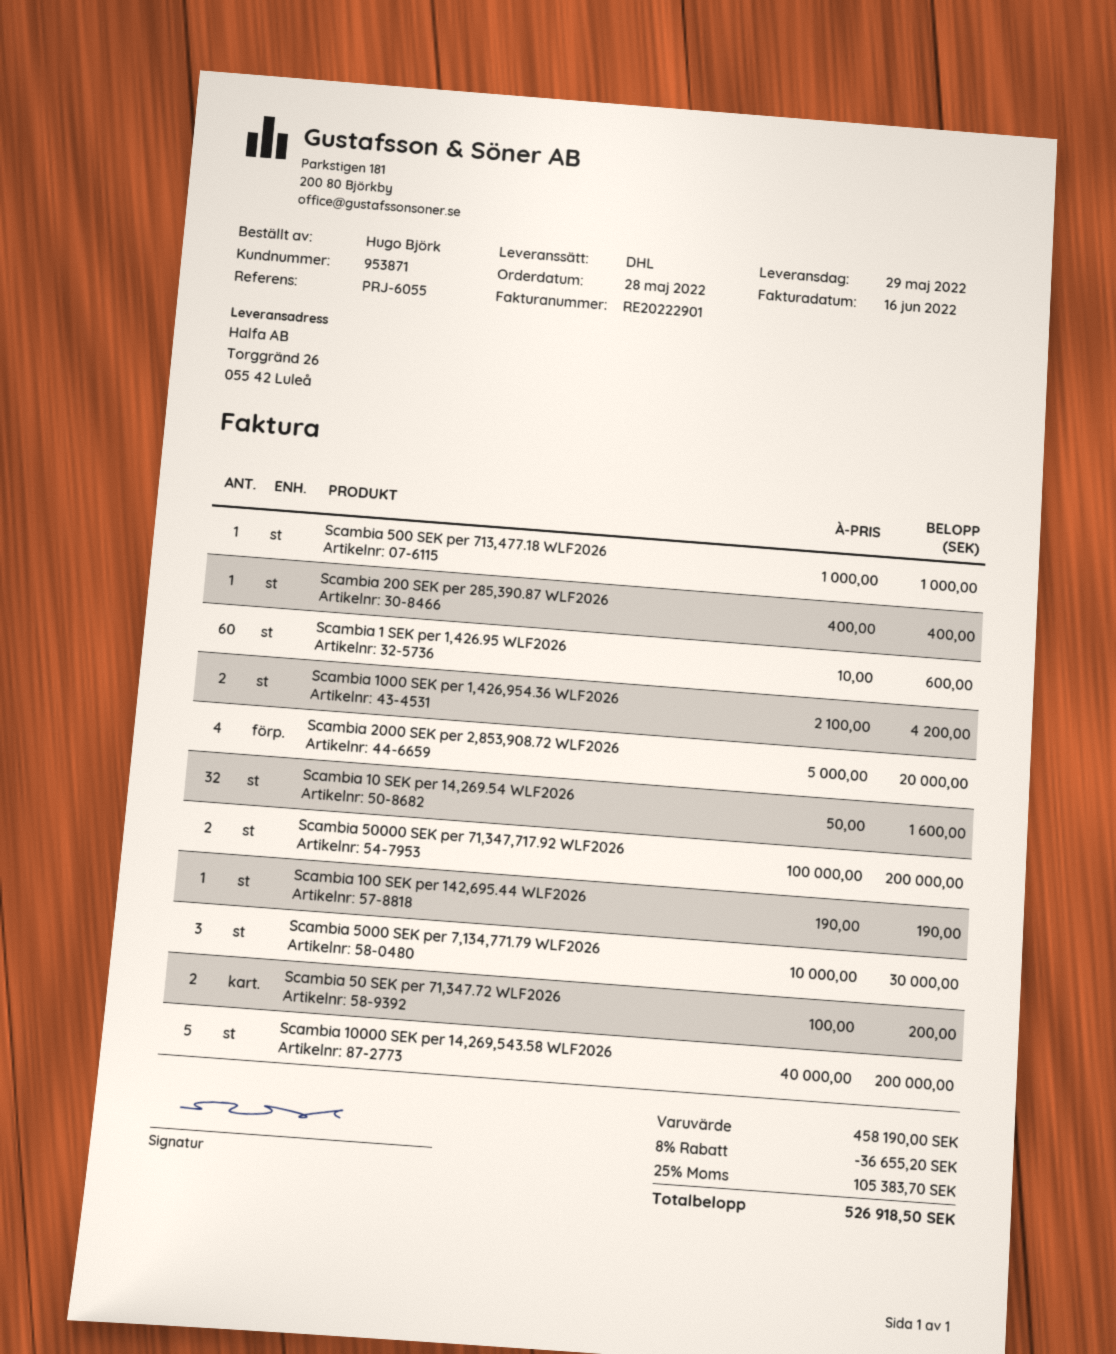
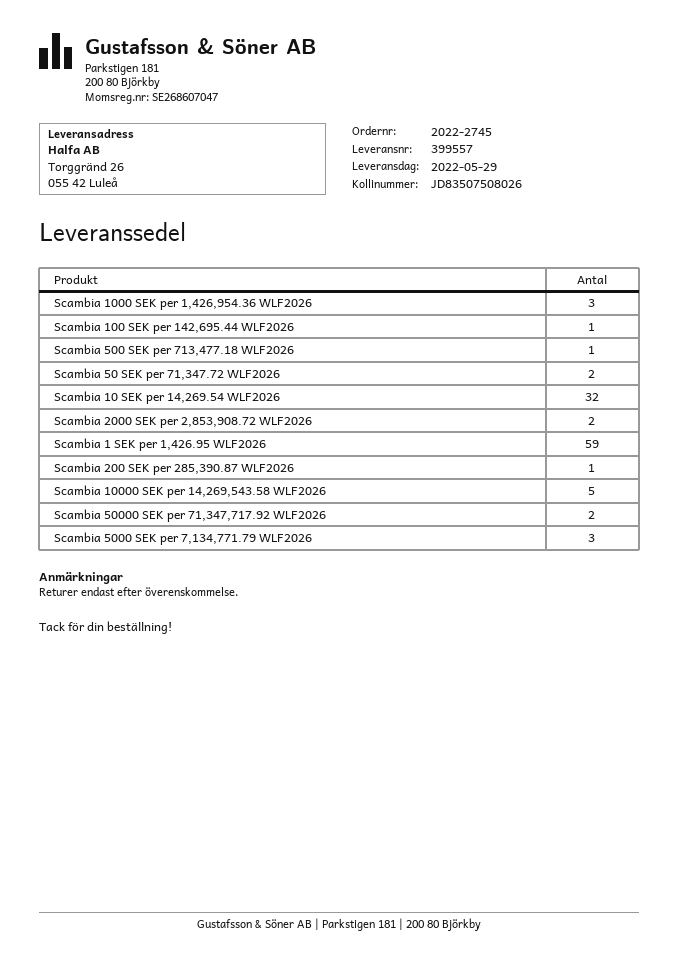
Scambia 1 SEK per 1,426.95 WLF2026: 60 -> 59
Scambia 1000 SEK per 1,426,954.36 WLF2026: 2 -> 3
Scambia 2000 SEK per 2,853,908.72 WLF2026: 4 -> 2

